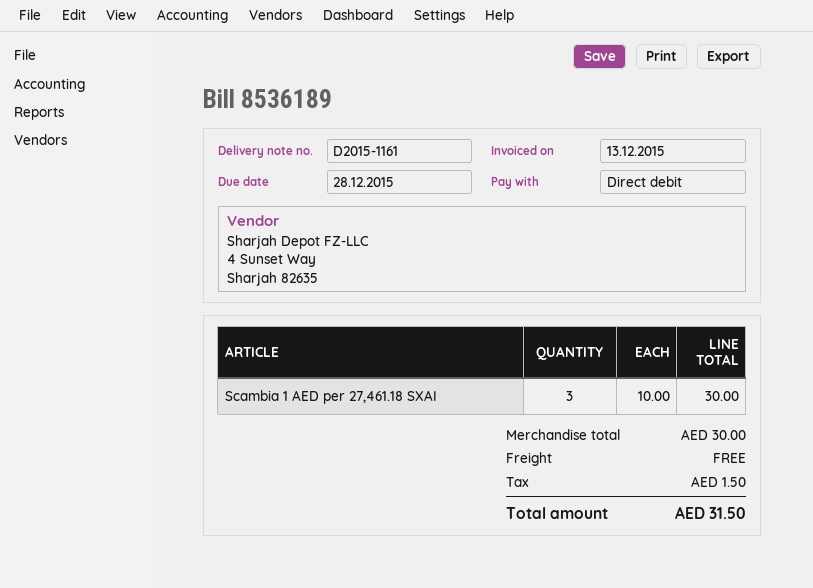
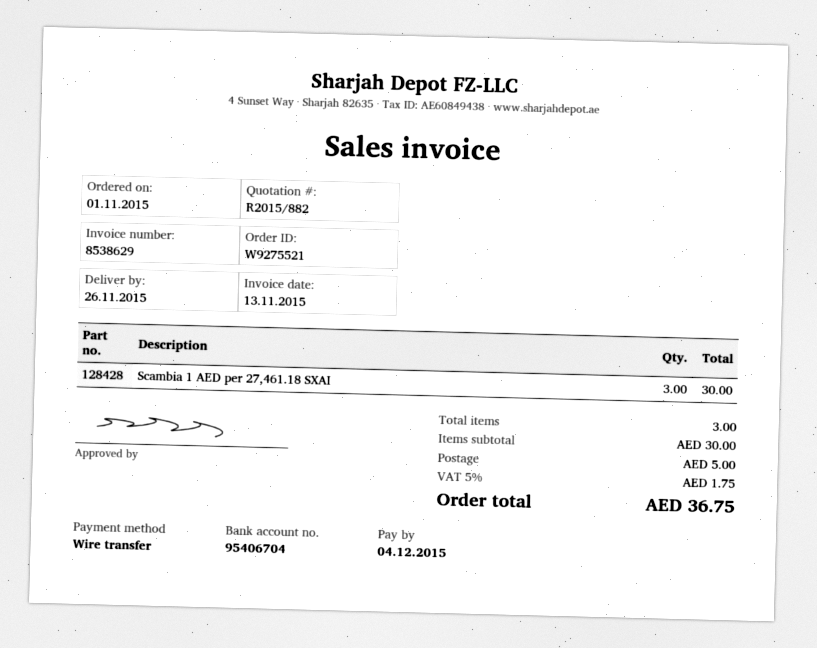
invoice number: 8536189 -> 8538629
invoice date: 2015-12-13 -> 2015-11-13
due date: 2015-12-28 -> 2015-12-04
payment method: direct debit -> bank transfer
shipping: 0.00 -> 5.00
tax: 1.50 -> 1.75
total: 31.50 -> 36.75

